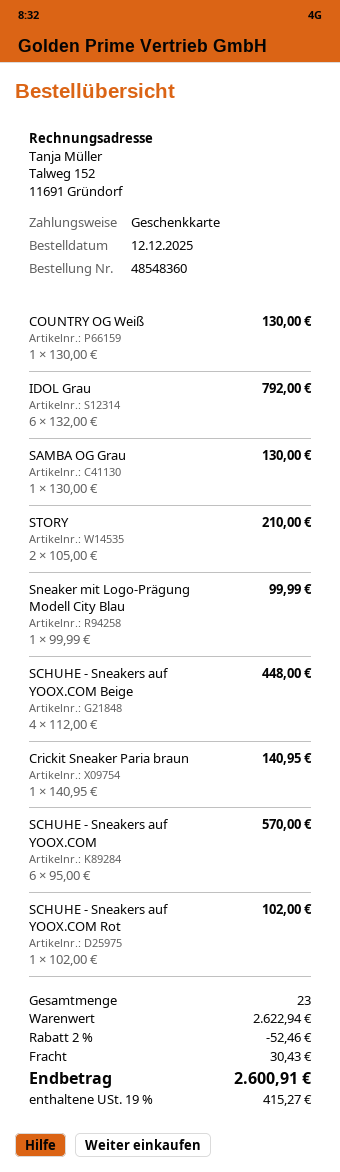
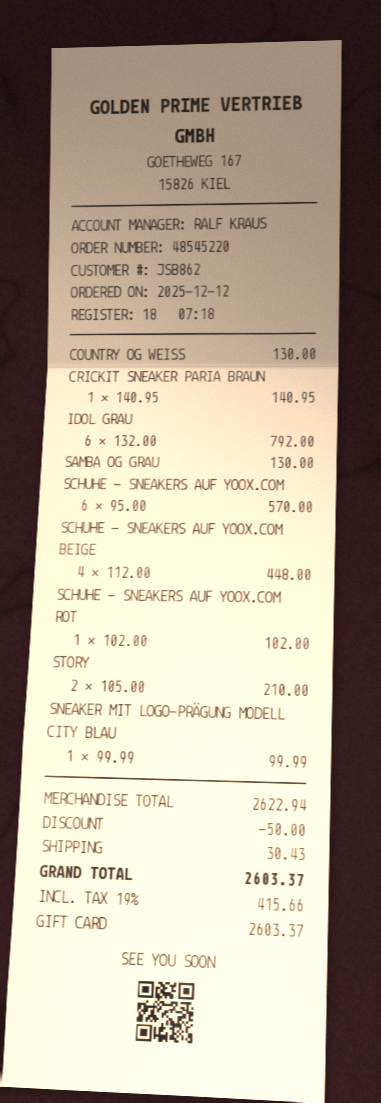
order number: 48548360 -> 48545220
discount: 52.46 -> 50.00
tax: 19% = 415.27 -> 19% = 415.66
total: 2600.91 -> 2603.37

